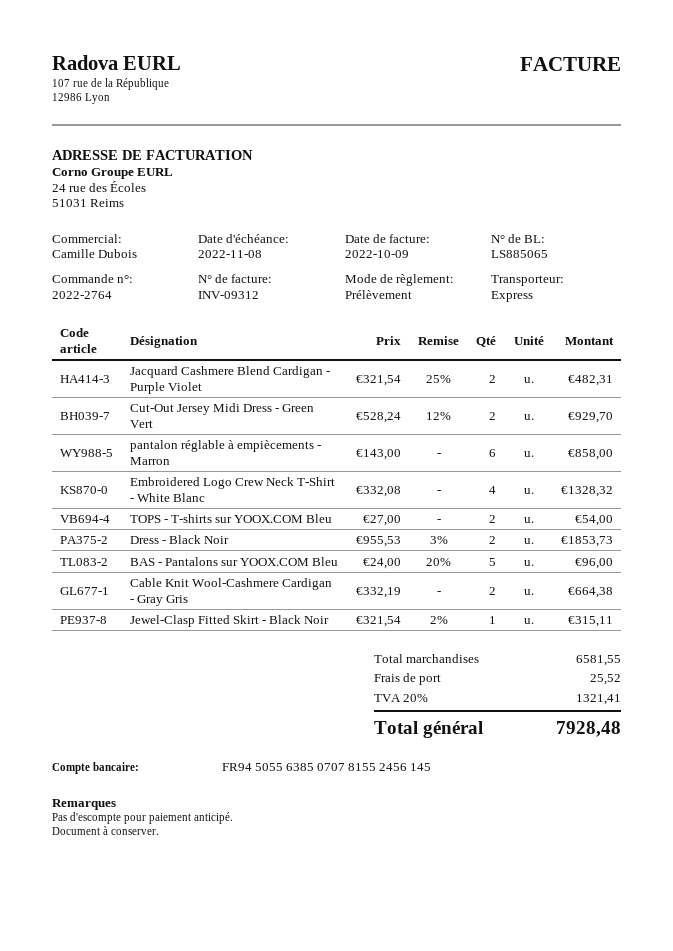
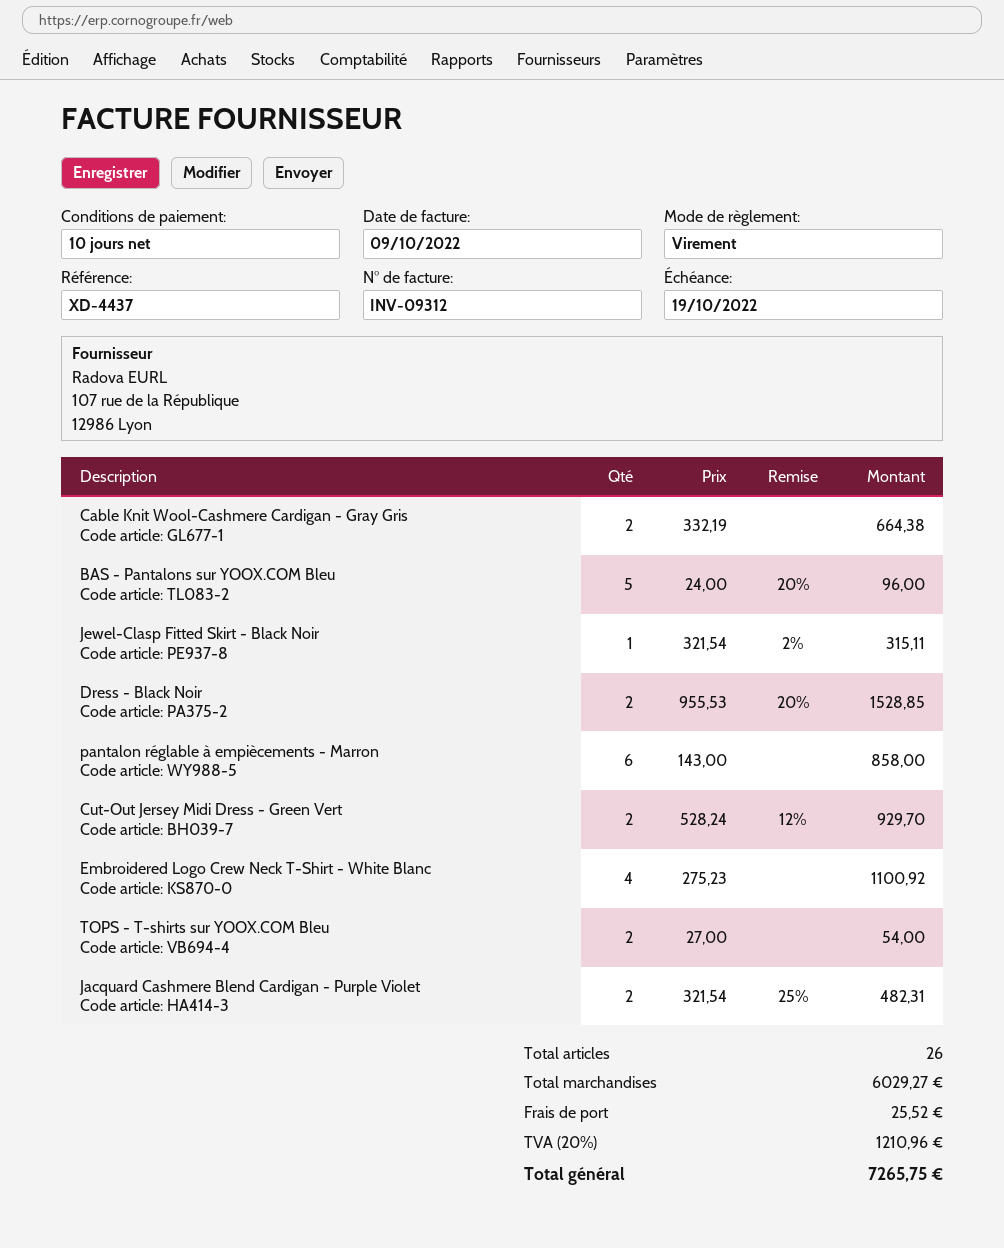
due date: 2022-11-08 -> 2022-10-19
payment method: direct debit -> bank transfer
Embroidered Logo Crew Neck T-Shirt - White Blanc: 4 x 332.08 = 1328.32 -> 4 x 275.23 = 1100.92
Dress - Black Noir: 2 x 955.53 - 3% = 1853.73 -> 2 x 955.53 - 20% = 1528.85
subtotal: 6581.55 -> 6029.27
tax: 20% = 1321.41 -> 20% = 1210.96
total: 7928.48 -> 7265.75

